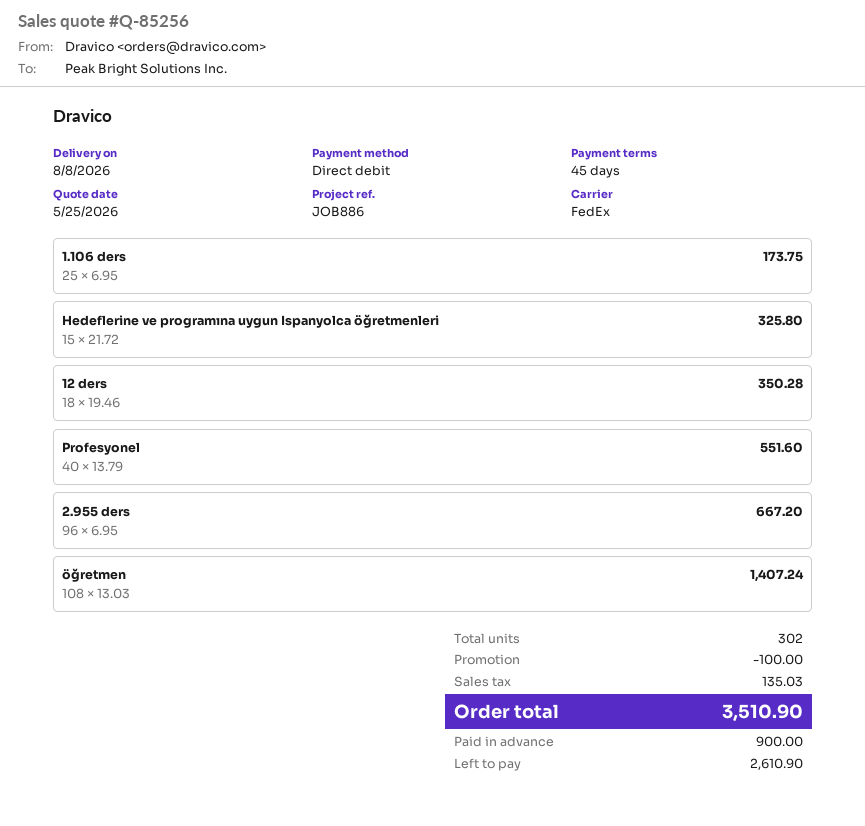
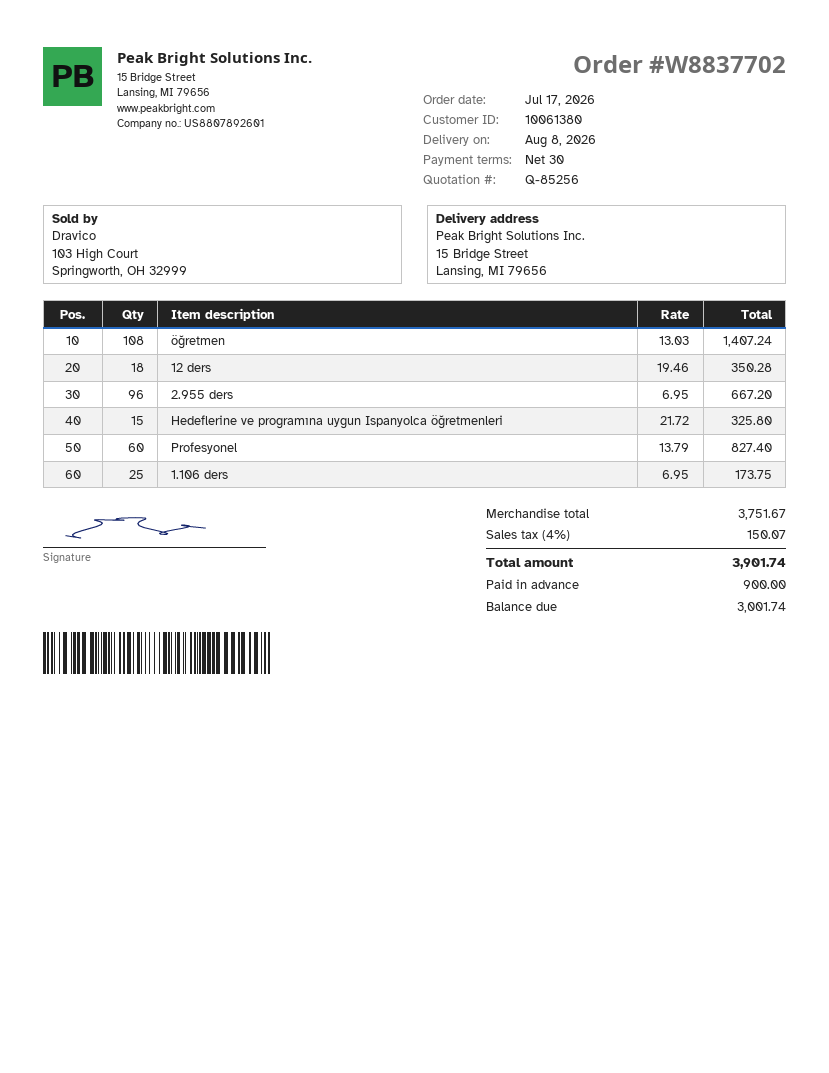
payment terms: 45 days -> 30 days
Profesyonel: 40 x 13.79 = 551.60 -> 60 x 13.79 = 827.40
discount: 100.00 -> none
tax: 135.03 -> 150.07
total: 3510.90 -> 3901.74
balance: 2610.90 -> 3001.74

